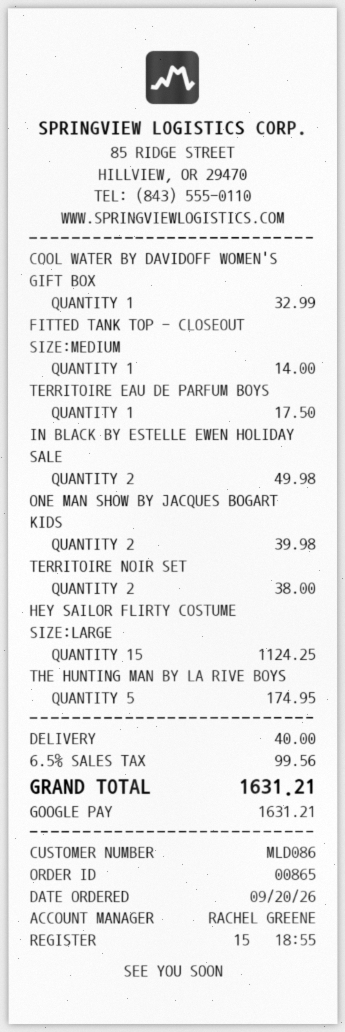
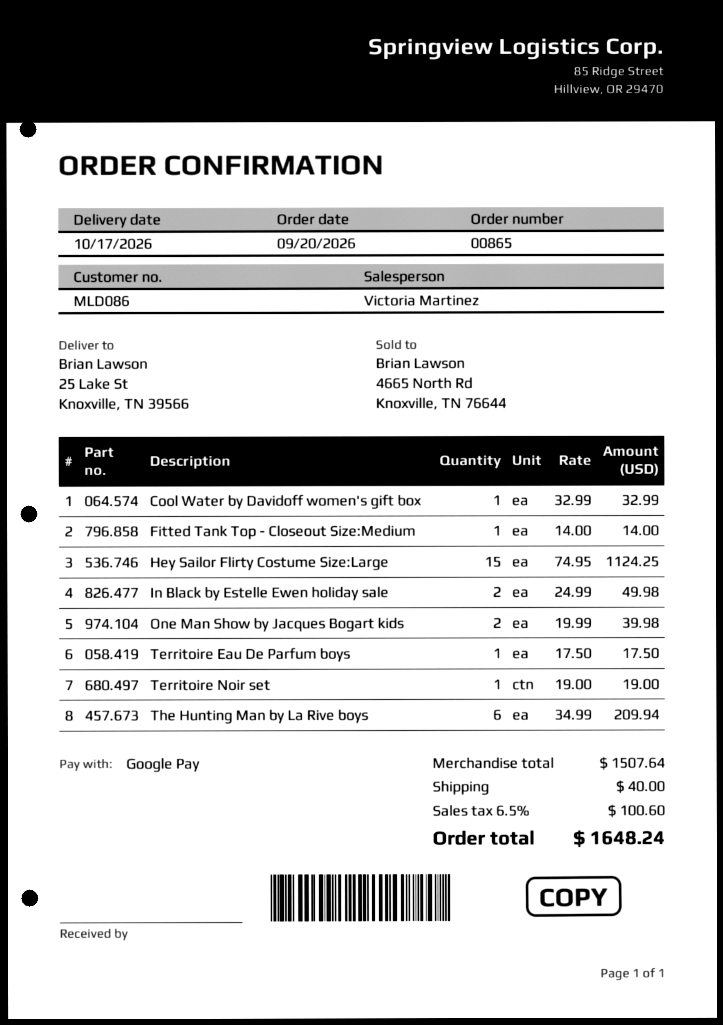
sales rep: RACHEL GREENE -> Victoria Martinez
TERRITOIRE NOIR SET: 2 for 38.00 -> 1 for 19.00
THE HUNTING MAN BY LA RIVE BOYS: 5 for 174.95 -> 6 for 209.94
tax: 6.5% = 99.56 -> 6.5% = 100.60
total: 1631.21 -> 1648.24

